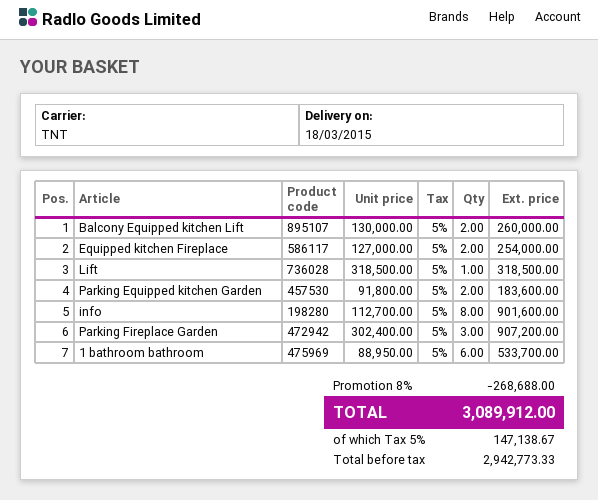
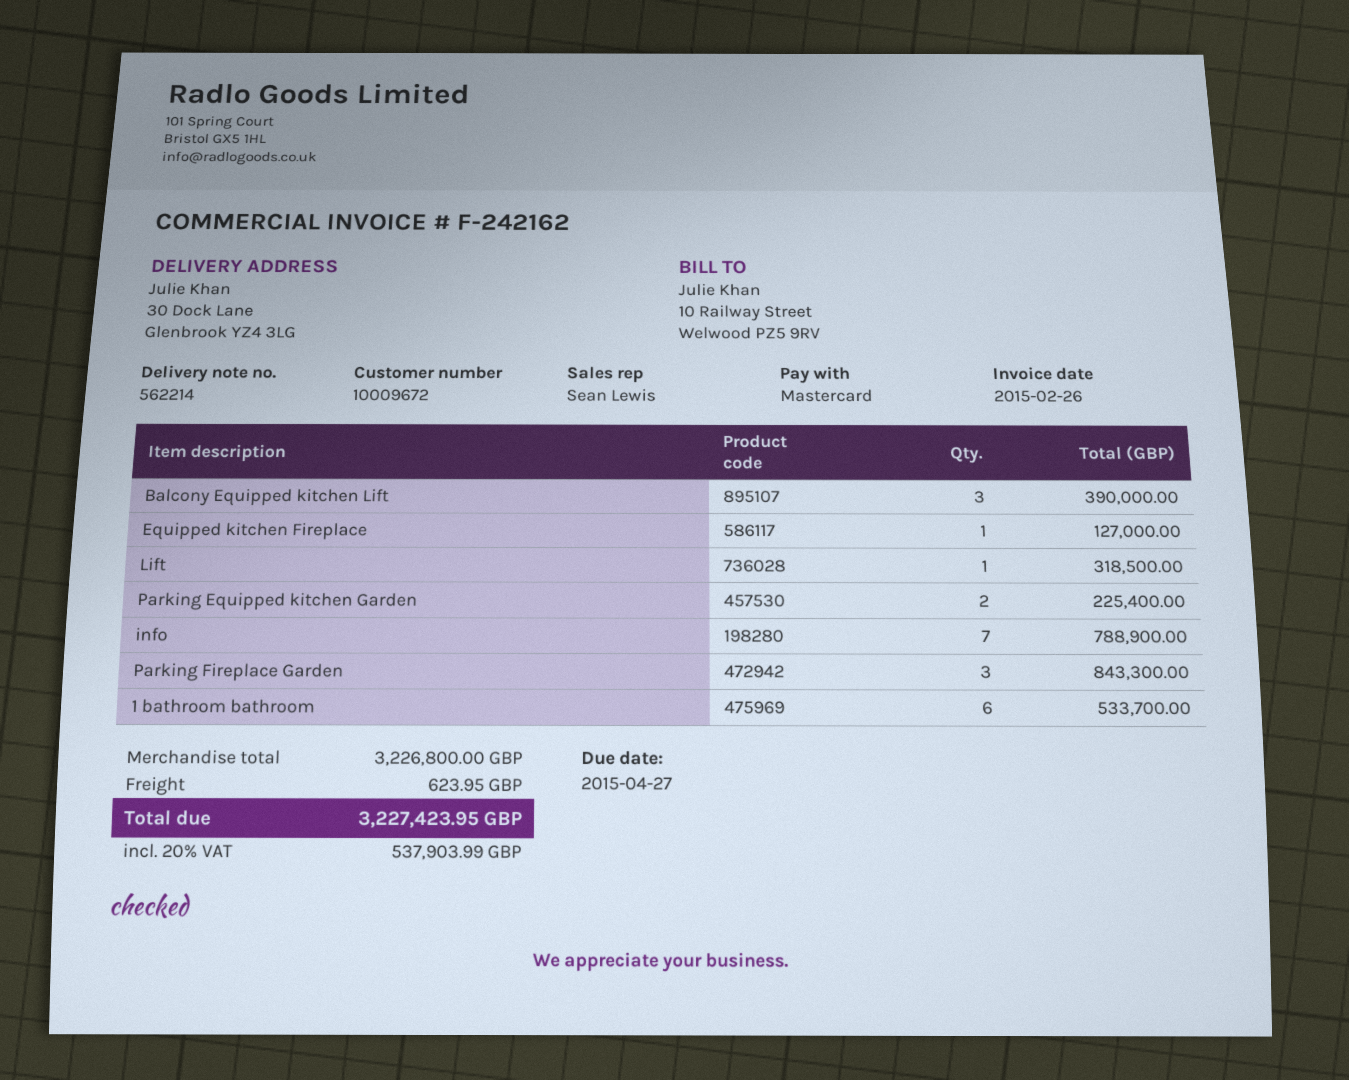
Balcony Equipped kitchen Lift: 2 for 260000.00 -> 3 for 390000.00
Equipped kitchen Fireplace: 2 for 254000.00 -> 1 for 127000.00
Parking Equipped kitchen Garden: 2 for 183600.00 -> 2 for 225400.00
info: 8 for 901600.00 -> 7 for 788900.00
Parking Fireplace Garden: 3 for 907200.00 -> 3 for 843300.00
discount: 8% = 268688.00 -> none
shipping: none -> 623.95
tax: 5% = 147138.67 -> 20% = 537903.99
total: 3089912.00 -> 3227423.95

